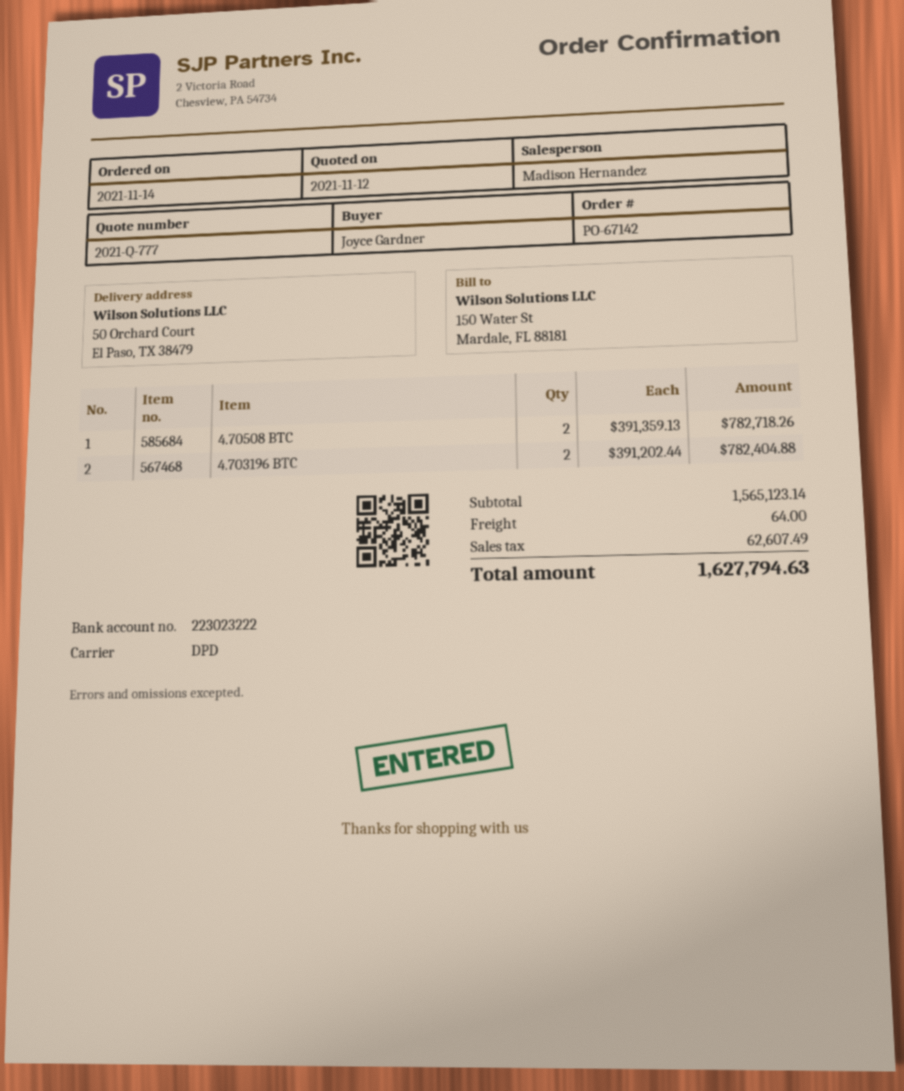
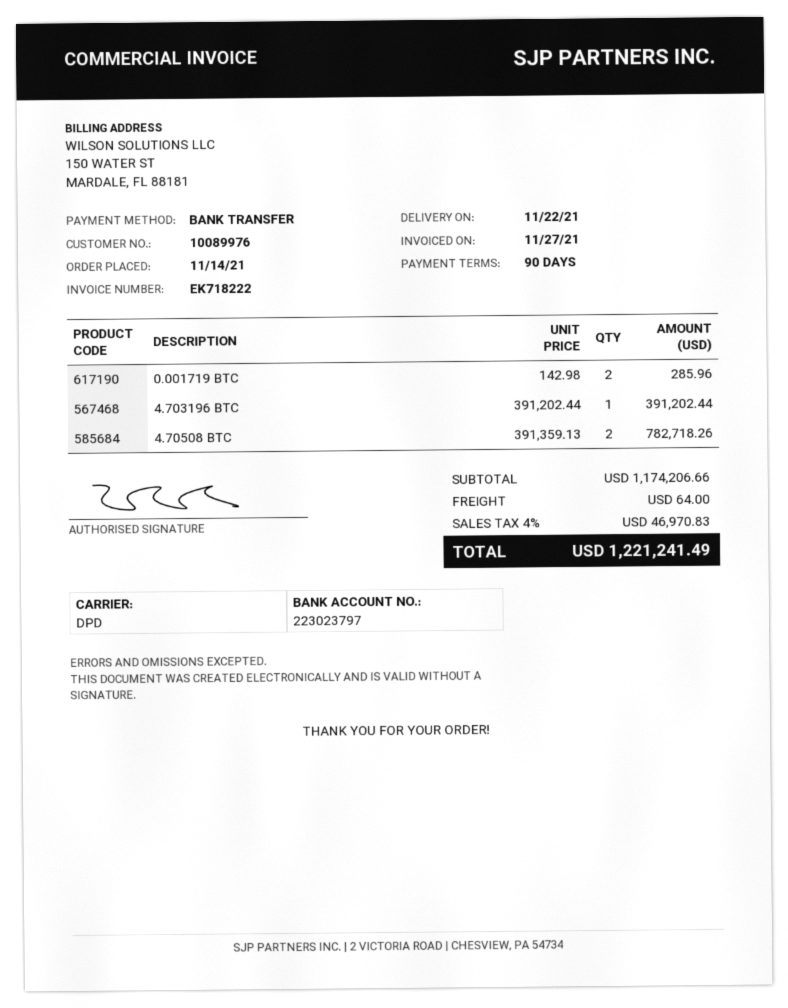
bank account: 223023222 -> 223023797
4.703196 BTC: 2 x 391202.44 = 782404.88 -> 1 x 391202.44 = 391202.44
0.001719 BTC: none -> 2 x 142.98 = 285.96
subtotal: 1565123.14 -> 1174206.66
tax: 62607.49 -> 46970.83
total: 1627794.63 -> 1221241.49

